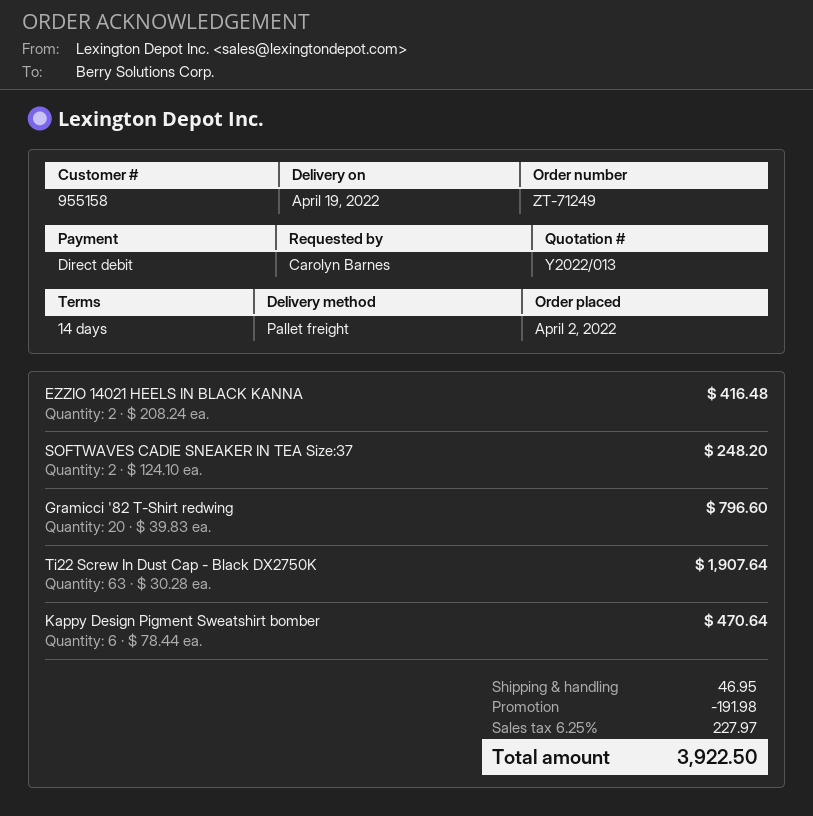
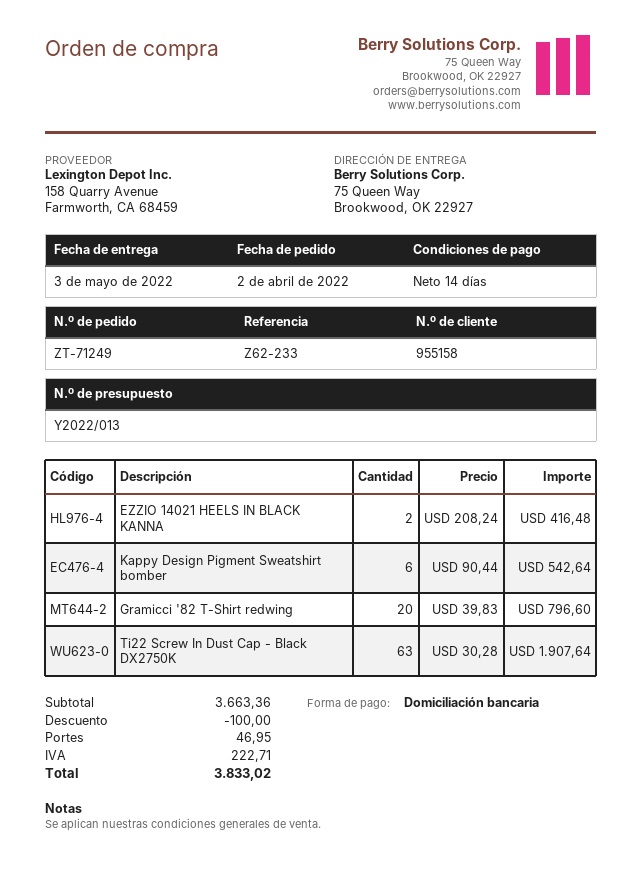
delivery date: 2022-04-19 -> 2022-05-03
SOFTWAVES CADIE SNEAKER IN TEA Size:37: 2 x 124.10 = 248.20 -> none
Kappy Design Pigment Sweatshirt bomber: 6 x 78.44 = 470.64 -> 6 x 90.44 = 542.64
discount: 191.98 -> 100.00
tax: 227.97 -> 222.71
total: 3922.50 -> 3833.02

